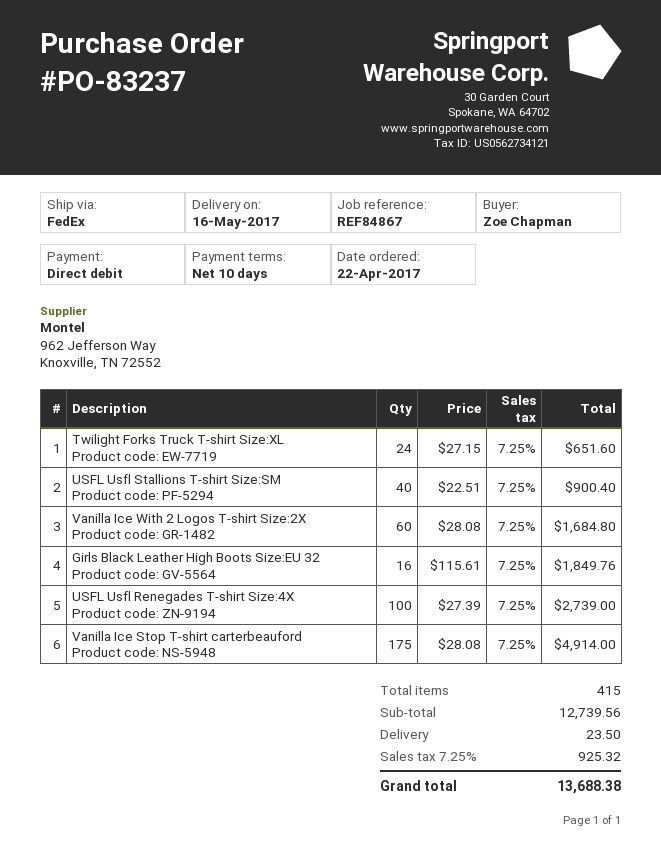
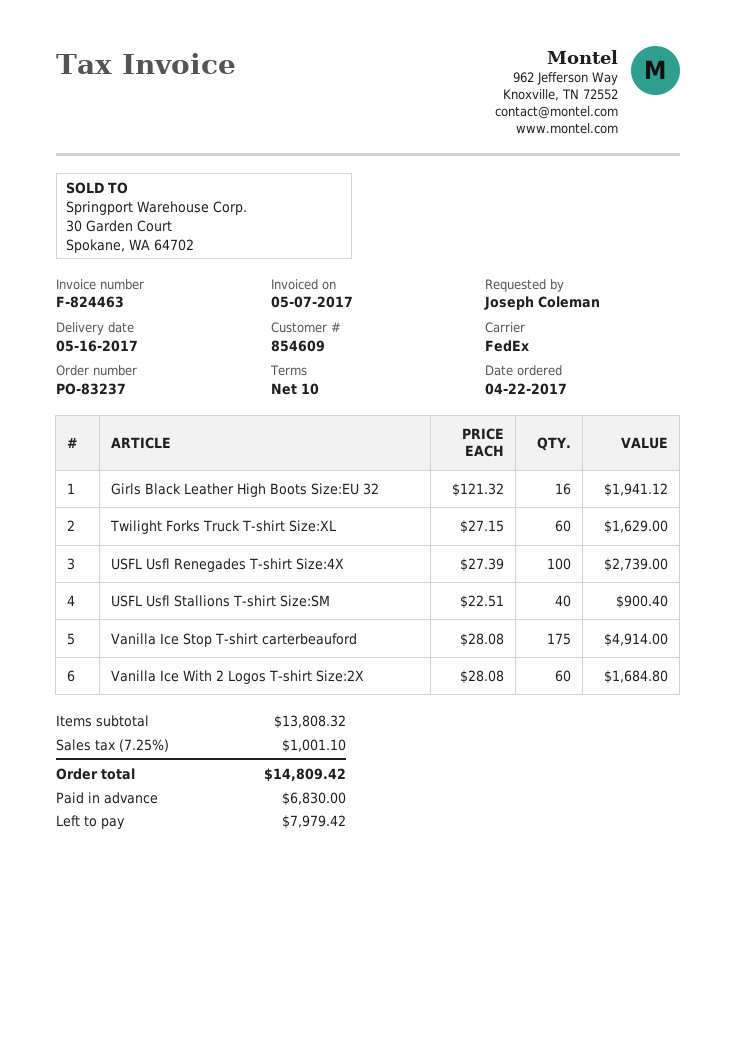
ordered by: Zoe Chapman -> Joseph Coleman
Twilight Forks Truck T-shirt Size:XL: 24 x 27.15 = 651.60 -> 60 x 27.15 = 1629.00
Girls Black Leather High Boots Size:EU 32: 16 x 115.61 = 1849.76 -> 16 x 121.32 = 1941.12
subtotal: 12739.56 -> 13808.32
shipping: 23.50 -> none
tax: 7.25% = 925.32 -> 7.25% = 1001.10
total: 13688.38 -> 14809.42

